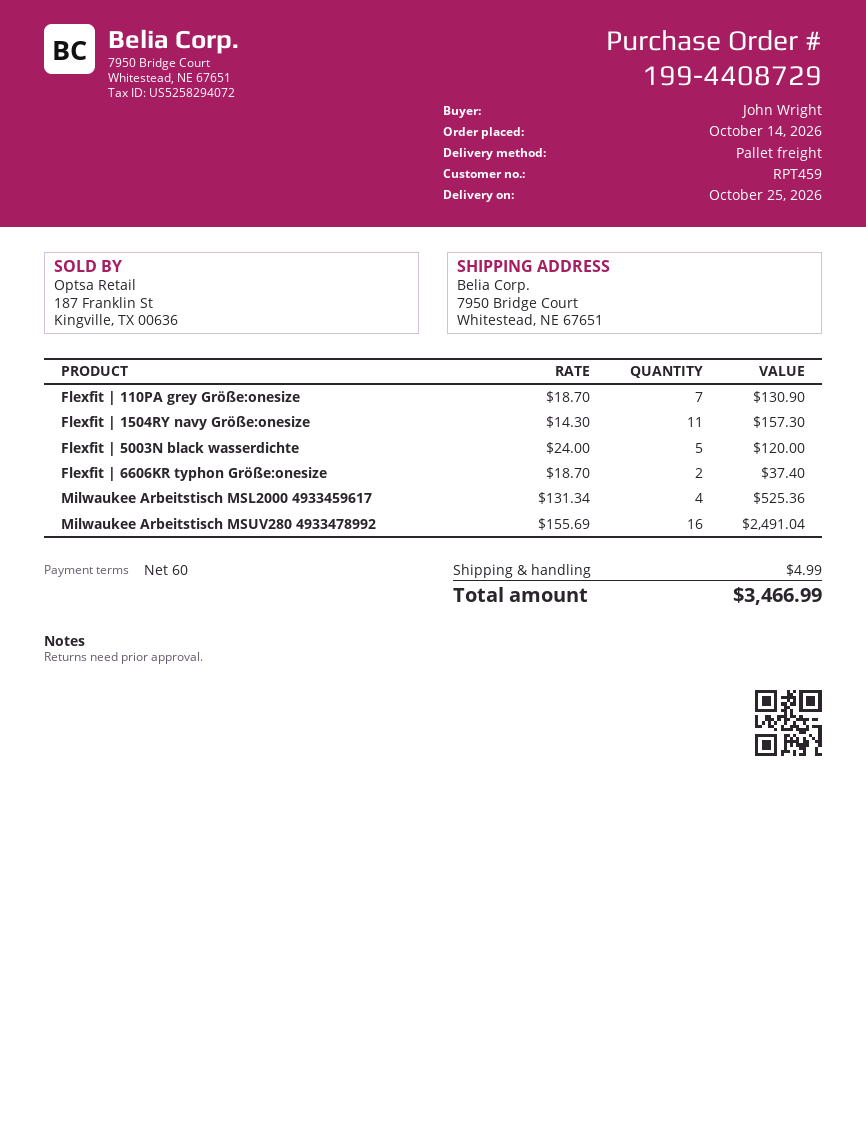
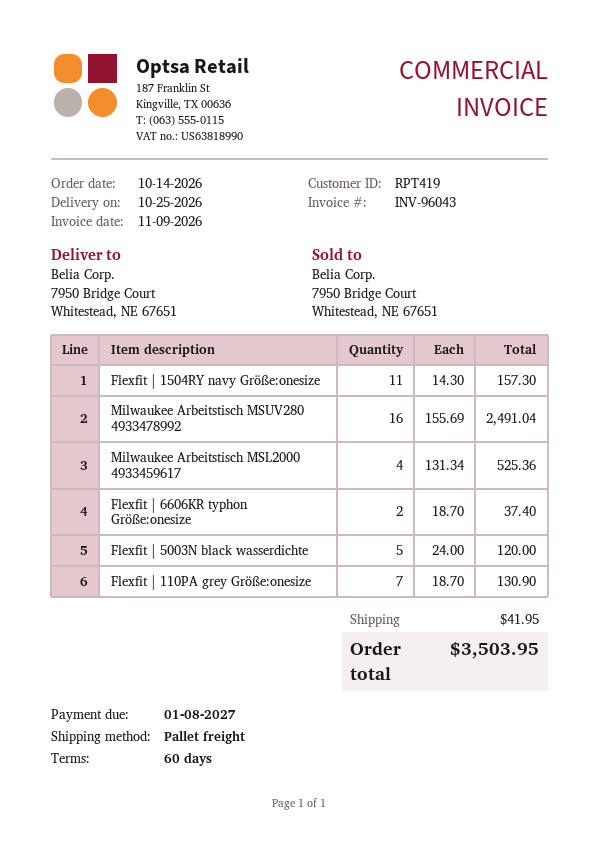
customer number: RPT459 -> RPT419
shipping: 4.99 -> 41.95
total: 3466.99 -> 3503.95

